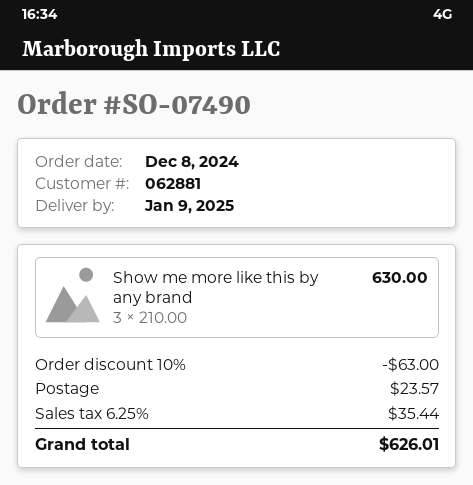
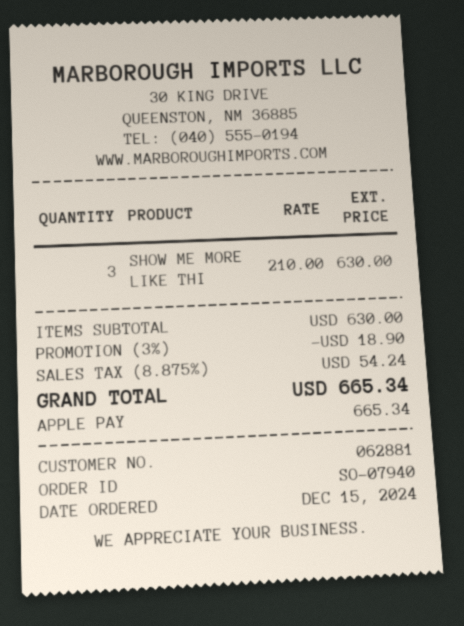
order number: SO-07490 -> SO-07940
order date: 2024-12-08 -> 2024-12-15
discount: 10% = 63.00 -> 3% = 18.90
shipping: 23.57 -> none
tax: 6.25% = 35.44 -> 8.875% = 54.24
total: 626.01 -> 665.34

